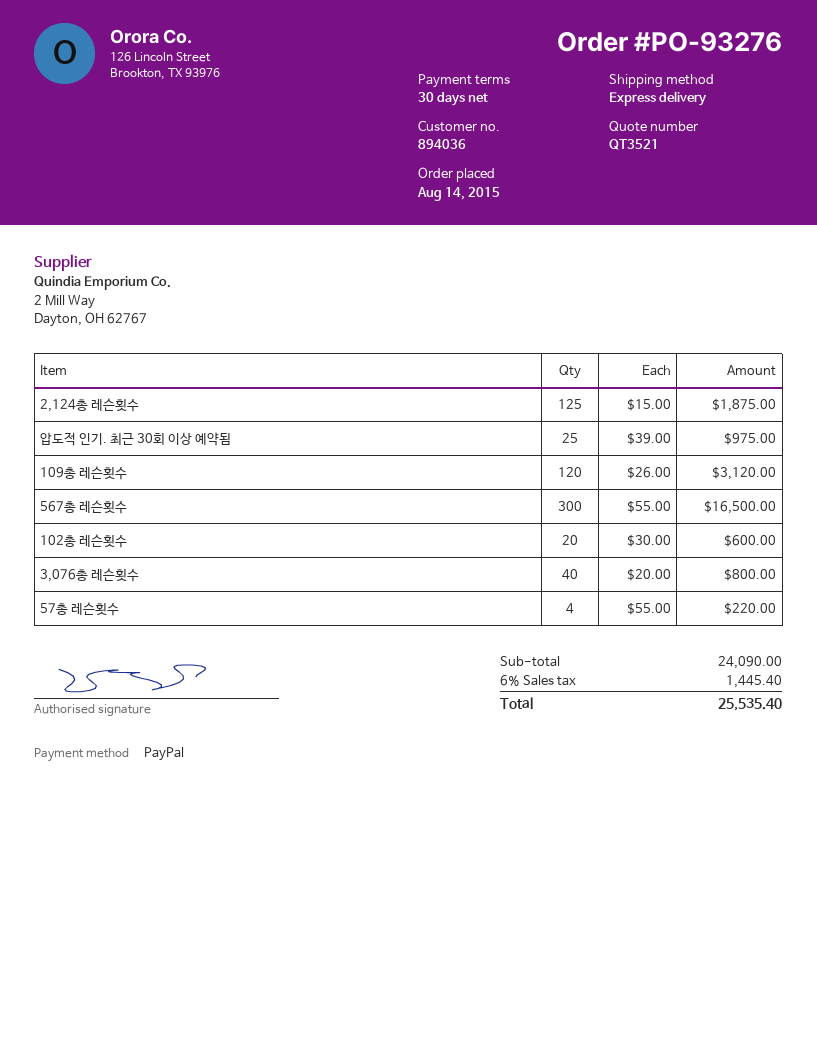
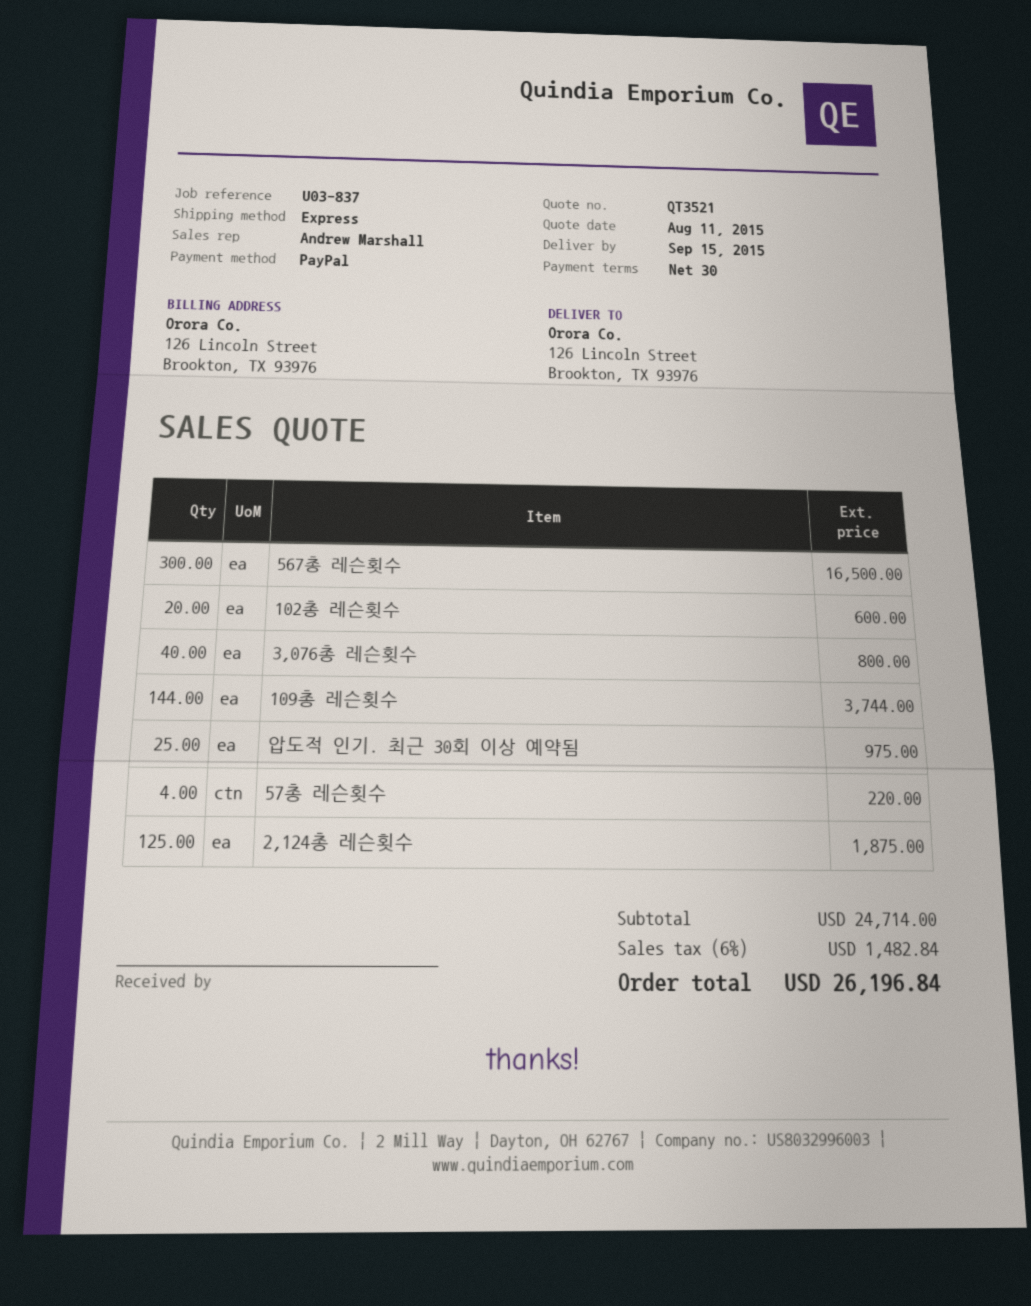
109총 레슨횟수: 120 for 3120.00 -> 144 for 3744.00
subtotal: 24090.00 -> 24714.00
tax: 6% = 1445.40 -> 6% = 1482.84
total: 25535.40 -> 26196.84

